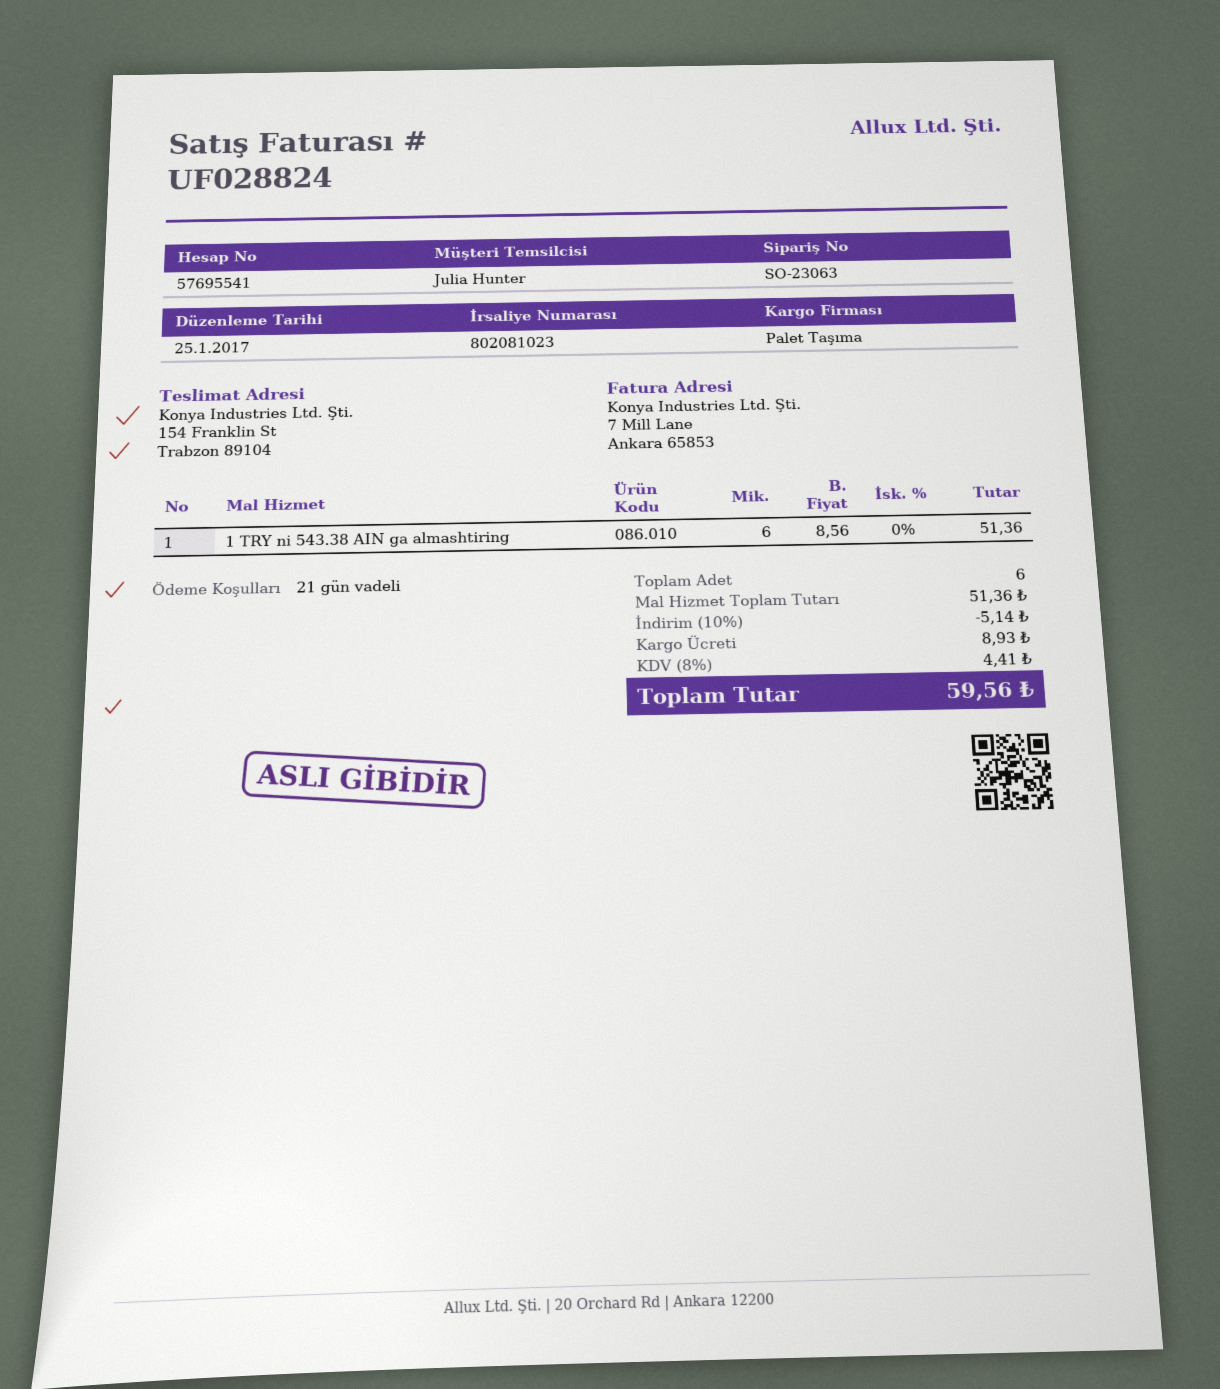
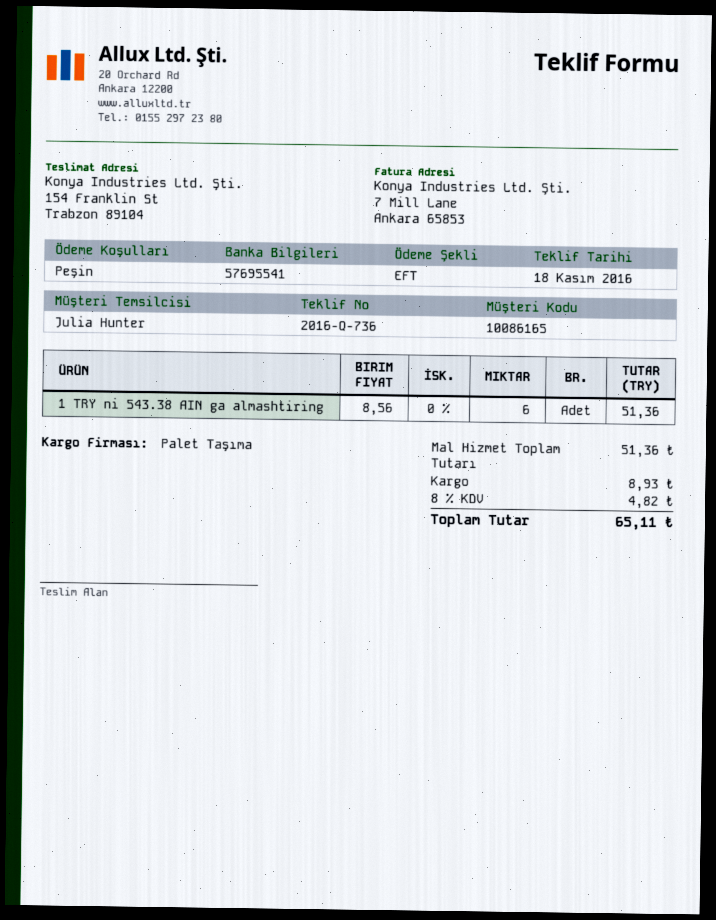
payment terms: 21 days -> on receipt
discount: 10% = 5.14 -> none
tax: 8% = 4.41 -> 8% = 4.82
total: 59.56 -> 65.11

